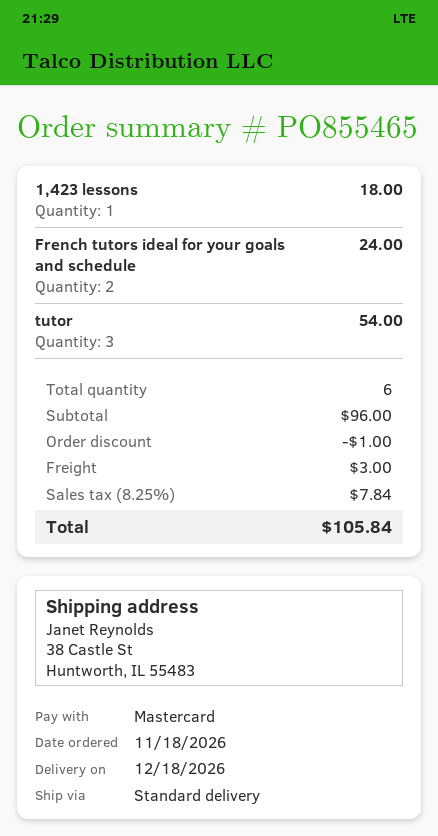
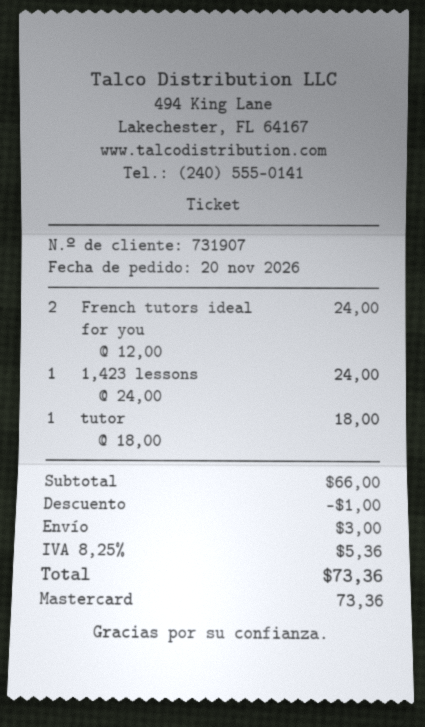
order date: 2026-11-18 -> 2026-11-20
1,423 lessons: 1 for 18.00 -> 1 for 24.00
tutor: 3 for 54.00 -> 1 for 18.00
subtotal: 96.00 -> 66.00
tax: 8.25% = 7.84 -> 8.25% = 5.36
total: 105.84 -> 73.36

